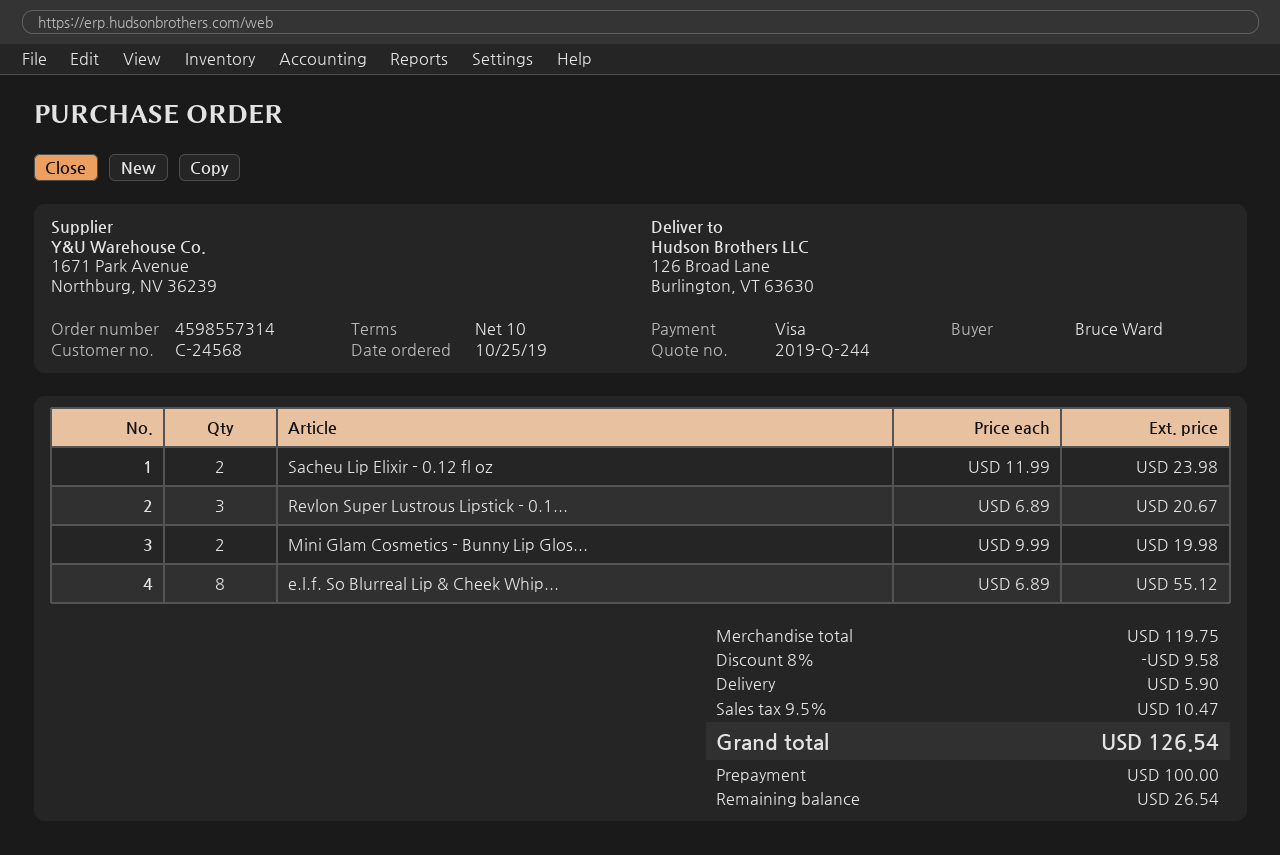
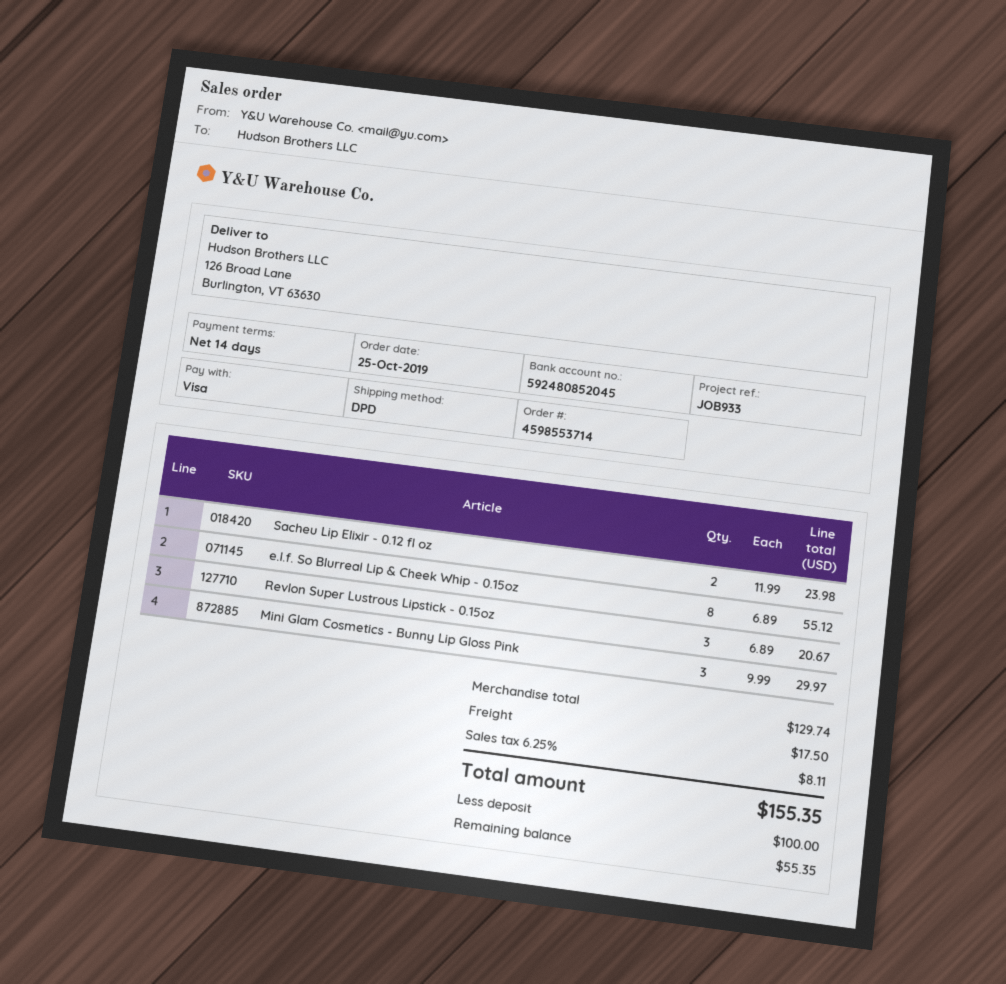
order number: 4598557314 -> 4598553714
payment terms: 10 days -> 14 days
Mini Glam Cosmetics - Bunny Lip Glos...: 2 x 9.99 = 19.98 -> 3 x 9.99 = 29.97
subtotal: 119.75 -> 129.74
discount: 8% = 9.58 -> none
shipping: 5.90 -> 17.50
tax: 9.5% = 10.47 -> 6.25% = 8.11
total: 126.54 -> 155.35
balance: 26.54 -> 55.35

